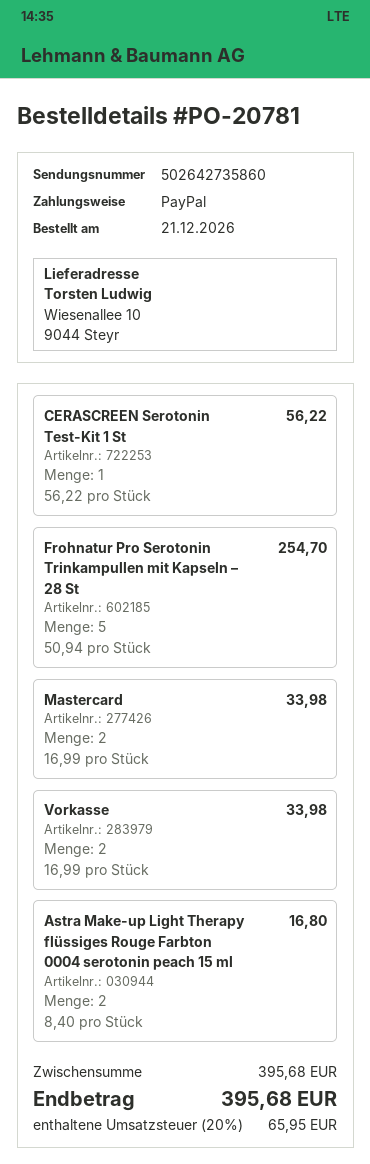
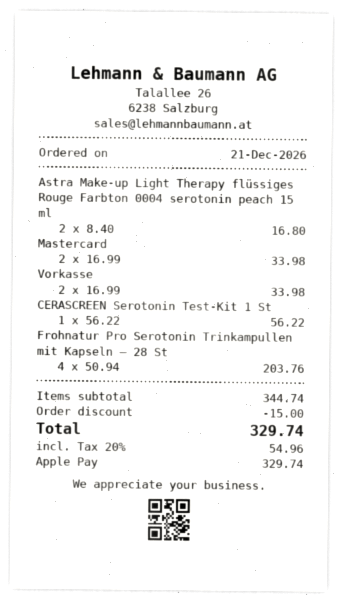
payment method: PayPal -> Apple Pay
Frohnatur Pro Serotonin Trinkampullen mit Kapseln – 28 St: 5 x 50.94 = 254.70 -> 4 x 50.94 = 203.76
subtotal: 395.68 -> 344.74
discount: none -> 15.00
tax: 20% = 65.95 -> 20% = 54.96
total: 395.68 -> 329.74

